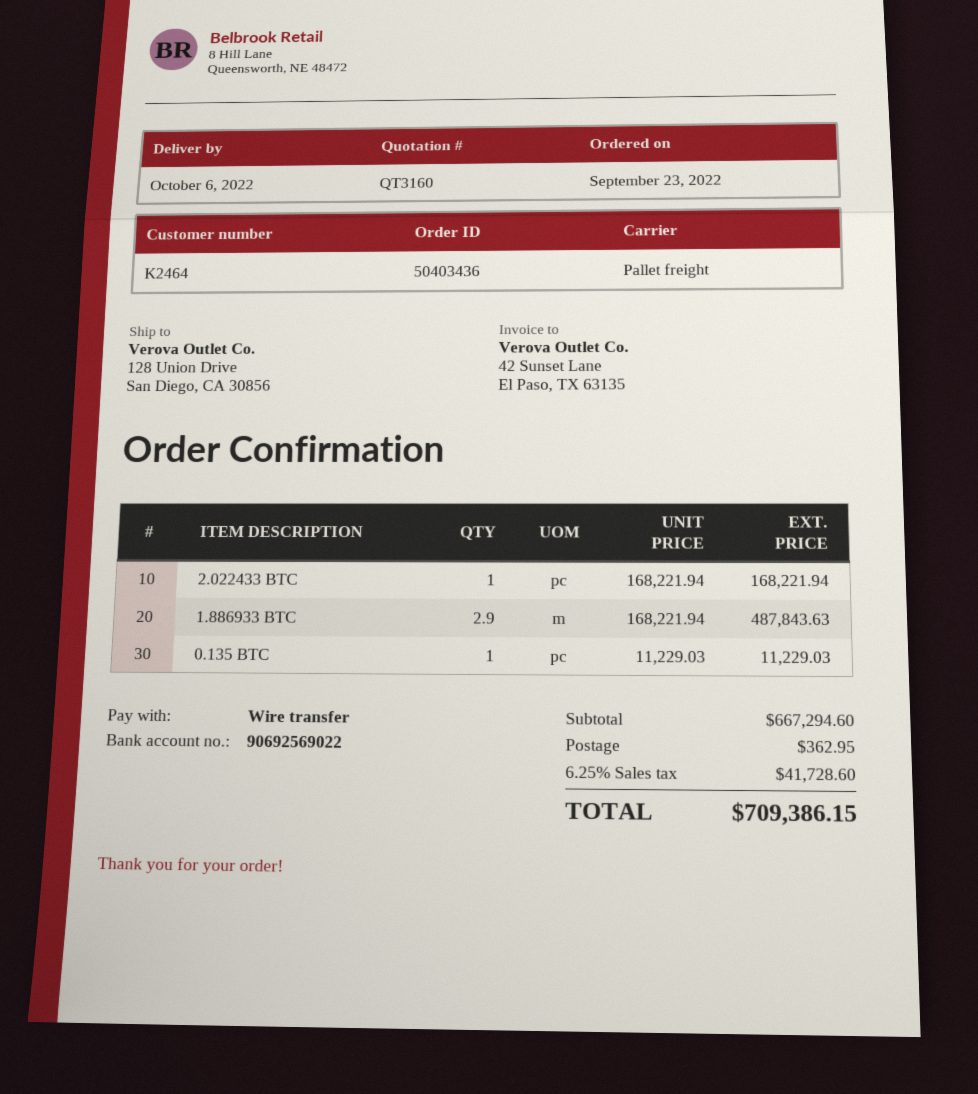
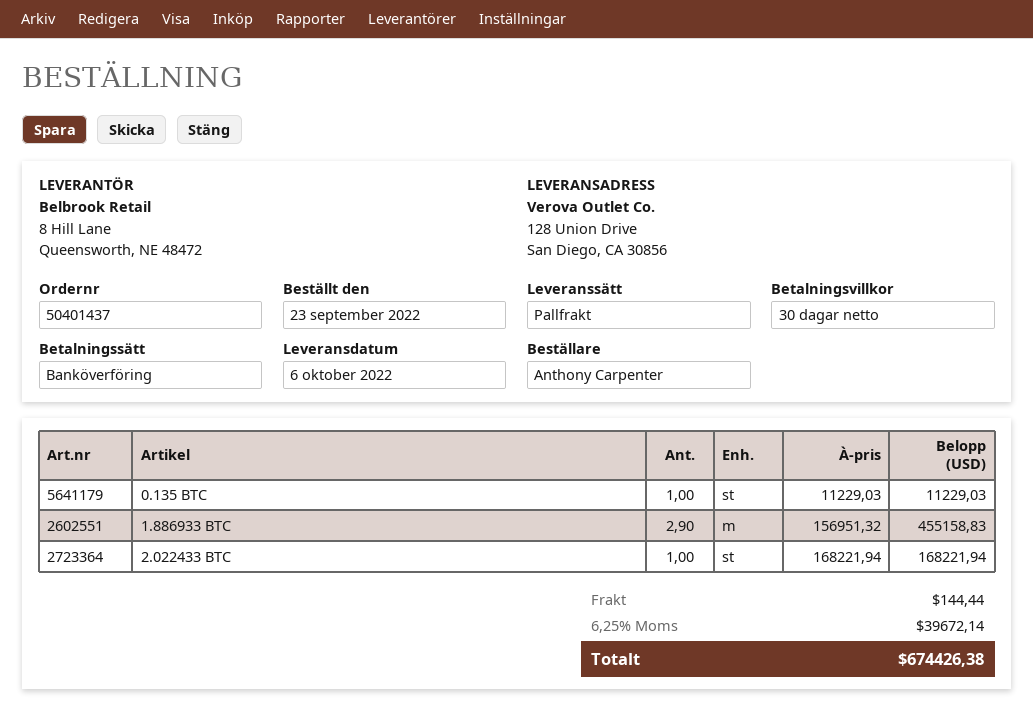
order number: 50403436 -> 50401437
1.886933 BTC: 2.9 x 168221.94 = 487843.63 -> 2.9 x 156951.32 = 455158.83
shipping: 362.95 -> 144.44
tax: 6.25% = 41728.60 -> 6.25% = 39672.14
total: 709386.15 -> 674426.38

